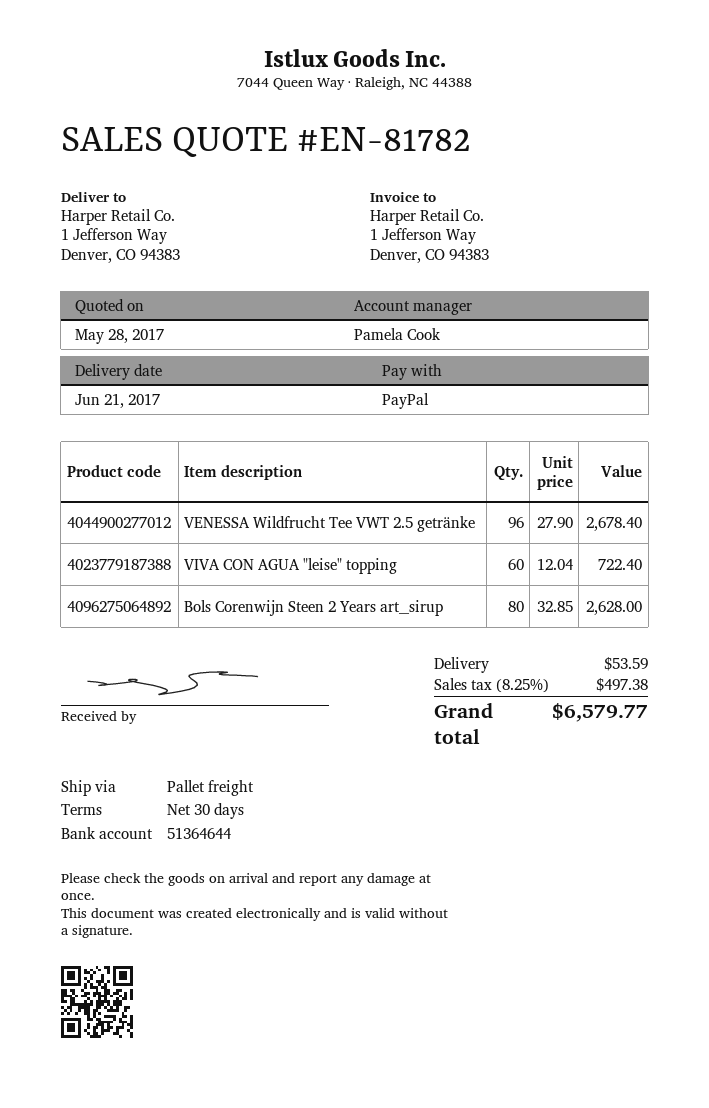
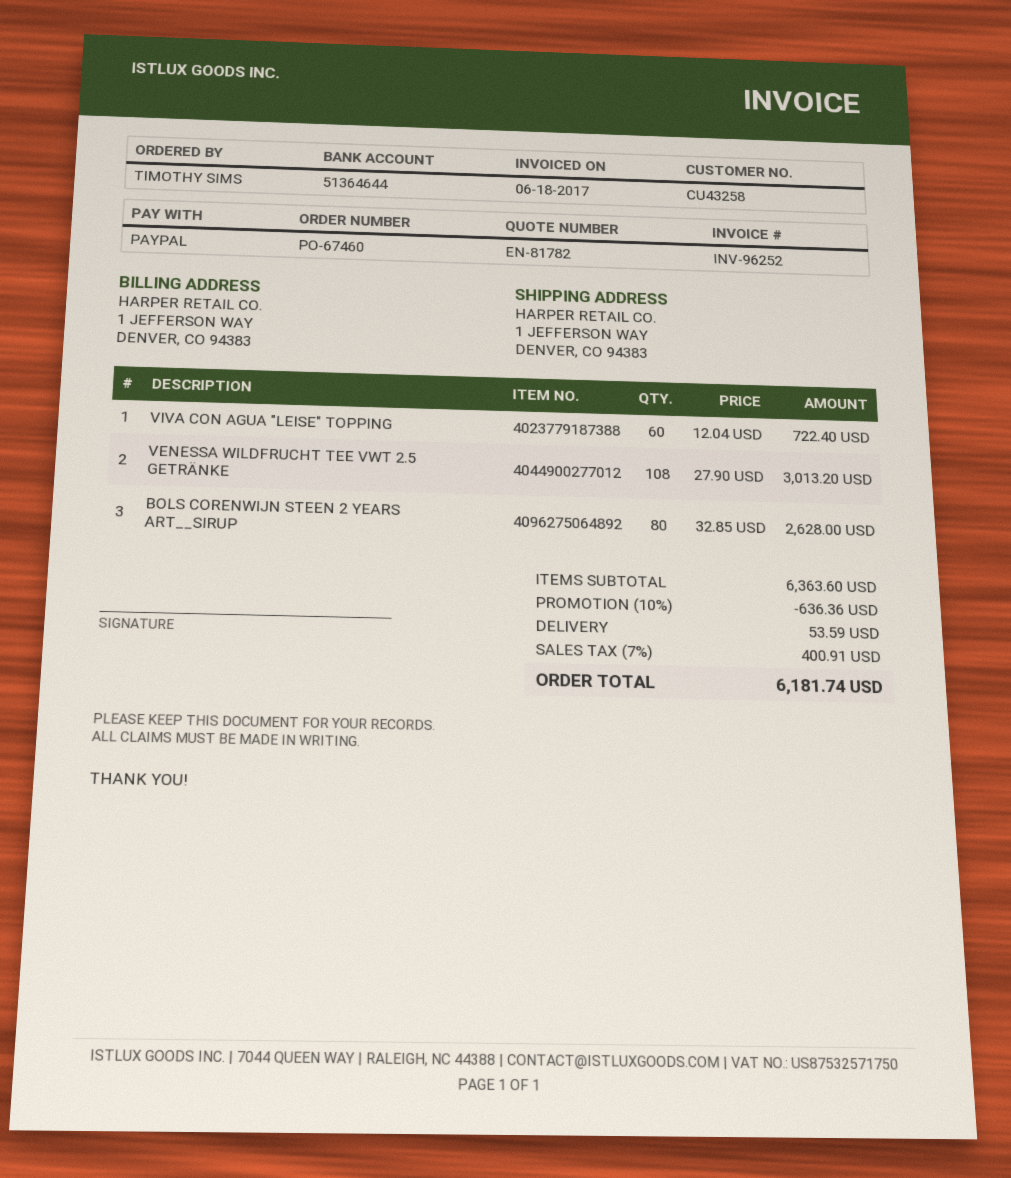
VENESSA Wildfrucht Tee VWT 2.5 getränke: 96 x 27.90 = 2678.40 -> 108 x 27.90 = 3013.20
discount: none -> 10% = 636.36
tax: 8.25% = 497.38 -> 7% = 400.91
total: 6579.77 -> 6181.74

